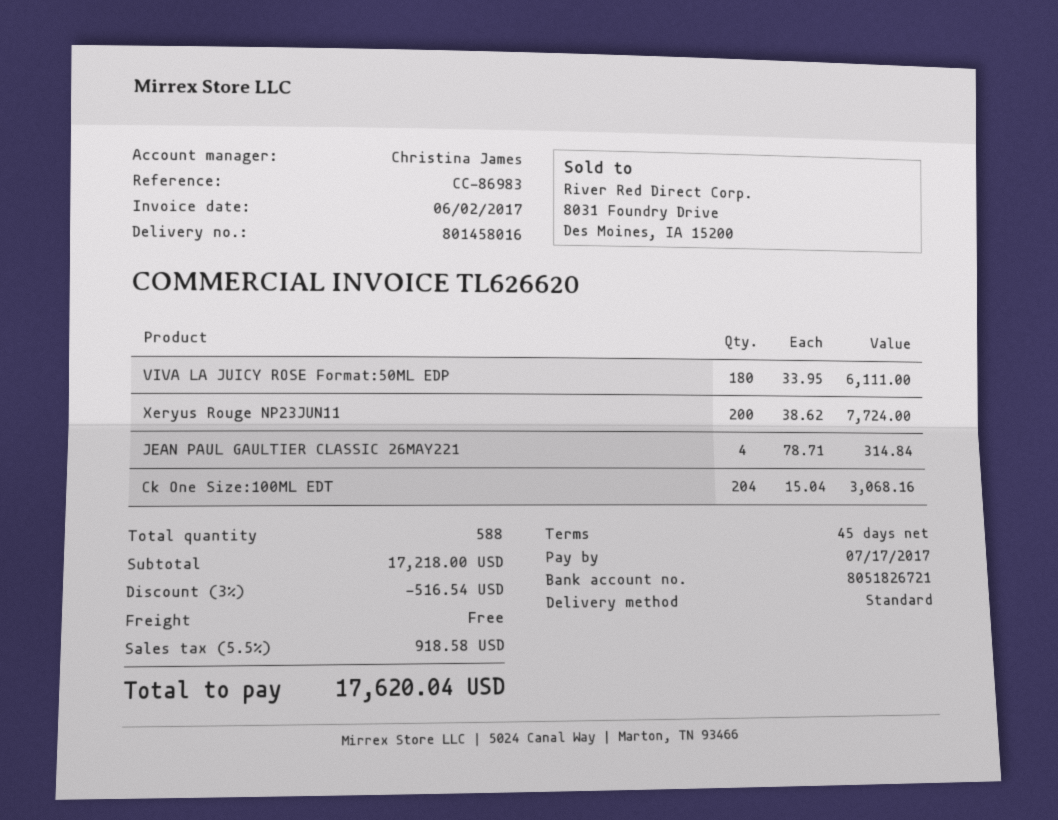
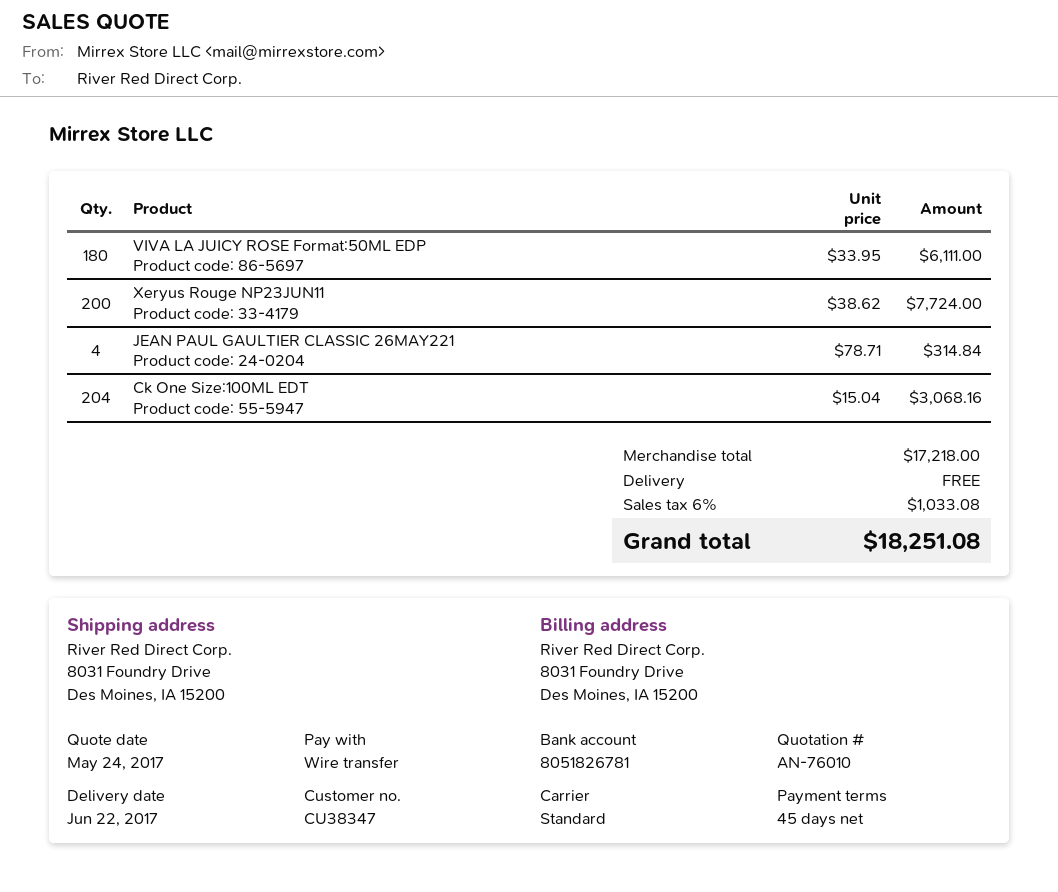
bank account: 8051826721 -> 8051826781
discount: 3% = 516.54 -> none
tax: 5.5% = 918.58 -> 6% = 1033.08
total: 17620.04 -> 18251.08

